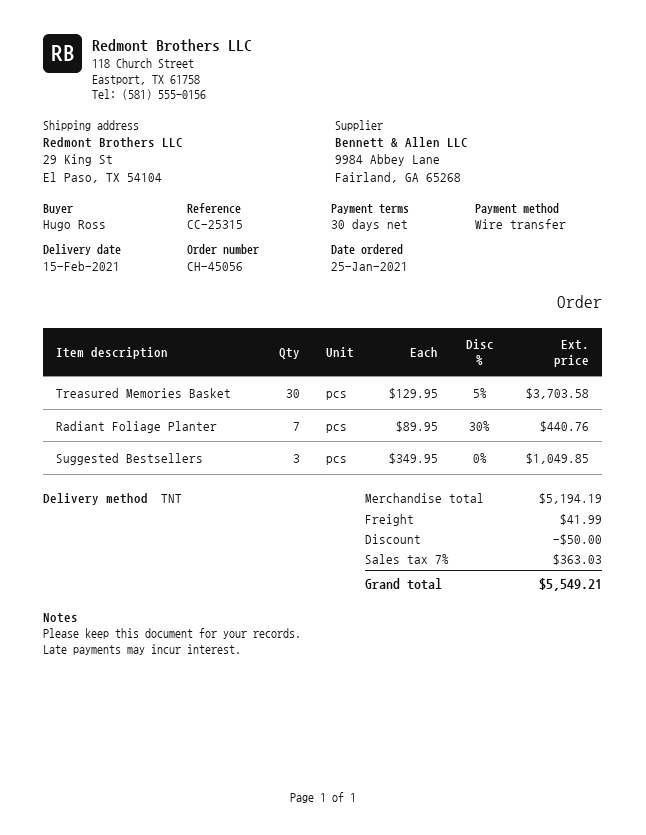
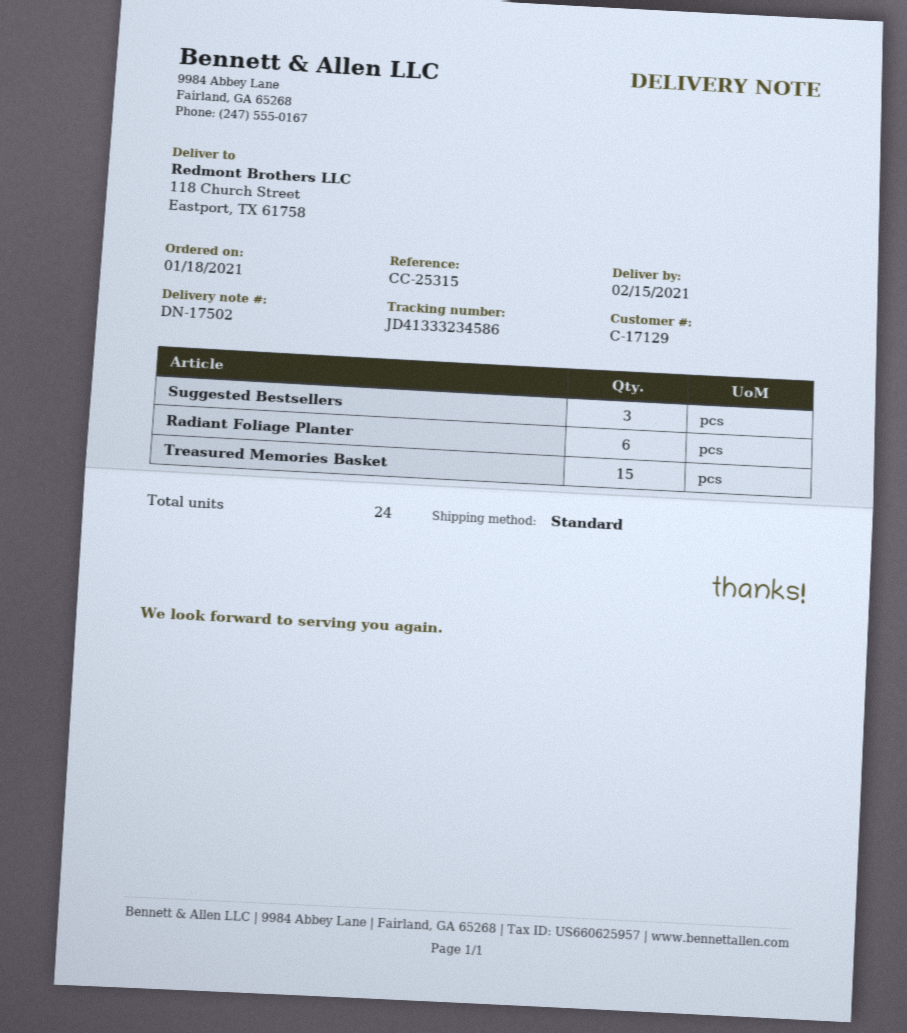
order date: 2021-01-25 -> 2021-01-18
shipping method: TNT -> standard
ship to: 29 King St, El Paso, TX 54104 -> 118 Church Street, Eastport, TX 61758
Treasured Memories Basket: 30 -> 15
Radiant Foliage Planter: 7 -> 6

